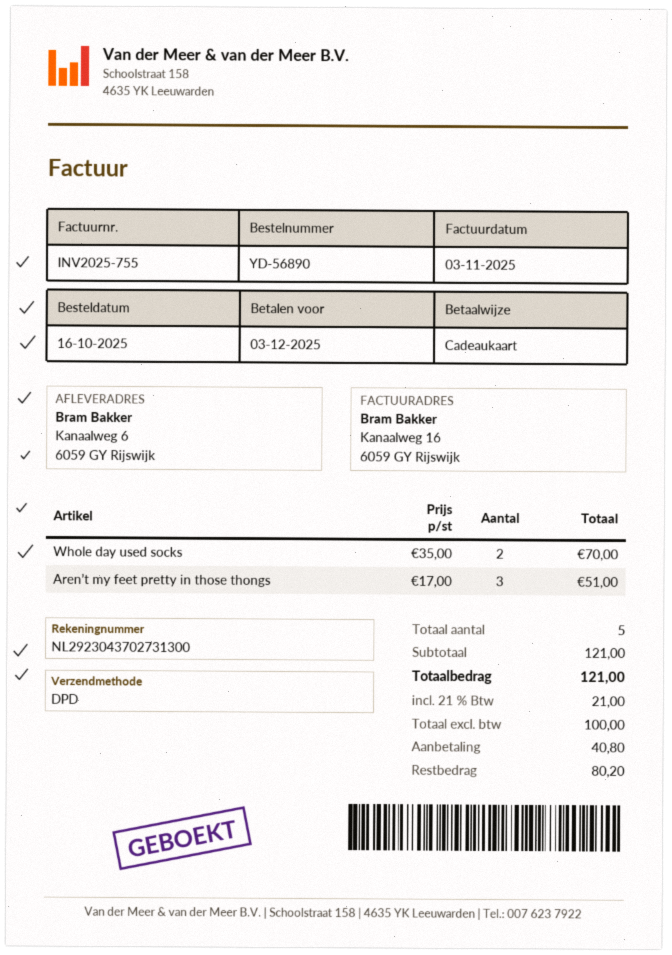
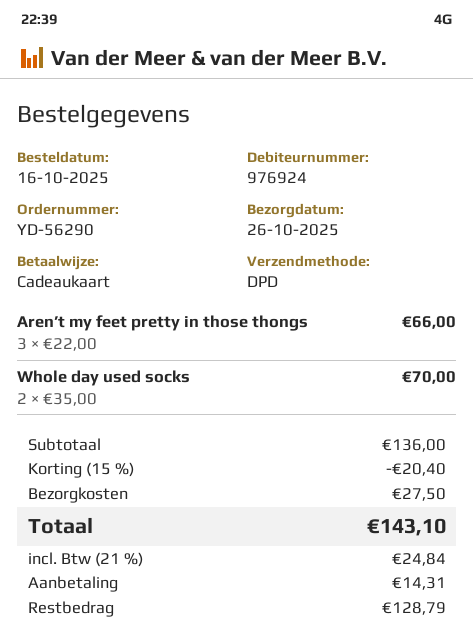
order number: YD-56890 -> YD-56290
Aren’t my feet pretty in those thongs: 3 x 17.00 = 51.00 -> 3 x 22.00 = 66.00
subtotal: 121.00 -> 136.00
discount: none -> 15% = 20.40
shipping: none -> 27.50
tax: 21% = 21.00 -> 21% = 24.84
total: 121.00 -> 143.10
deposit: 40.80 -> 14.31
balance: 80.20 -> 128.79

